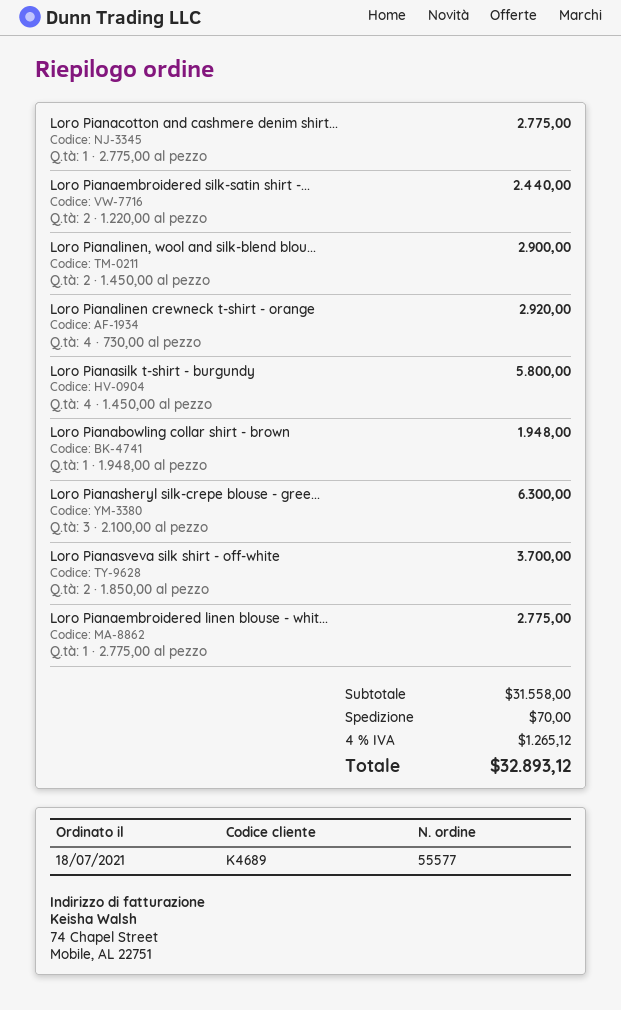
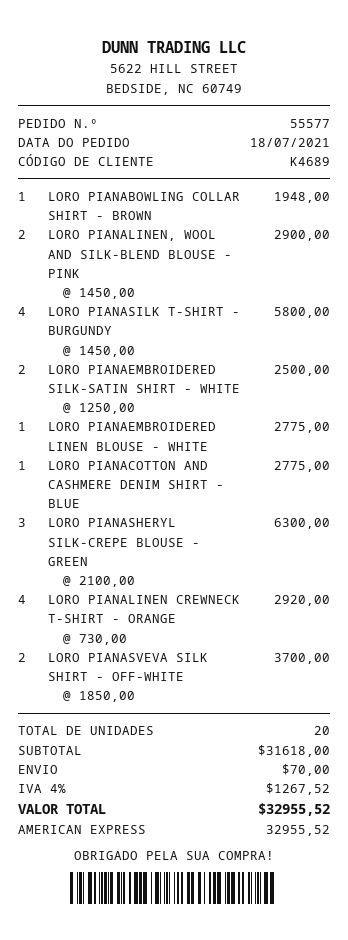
Loro Pianaembroidered silk-satin shirt -...: 2 x 1220.00 = 2440.00 -> 2 x 1250.00 = 2500.00
subtotal: 31558.00 -> 31618.00
tax: 4% = 1265.12 -> 4% = 1267.52
total: 32893.12 -> 32955.52

